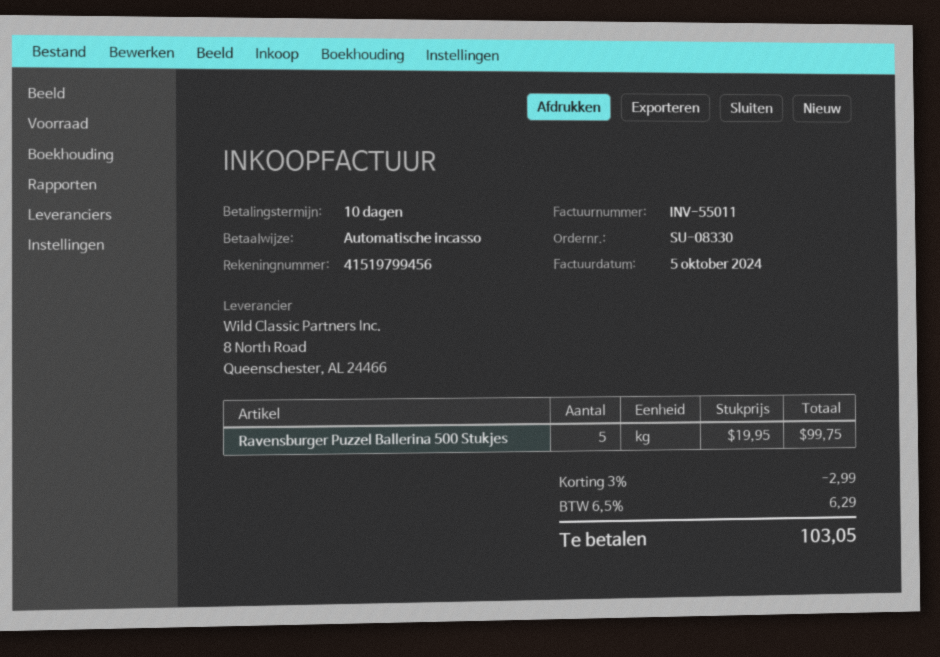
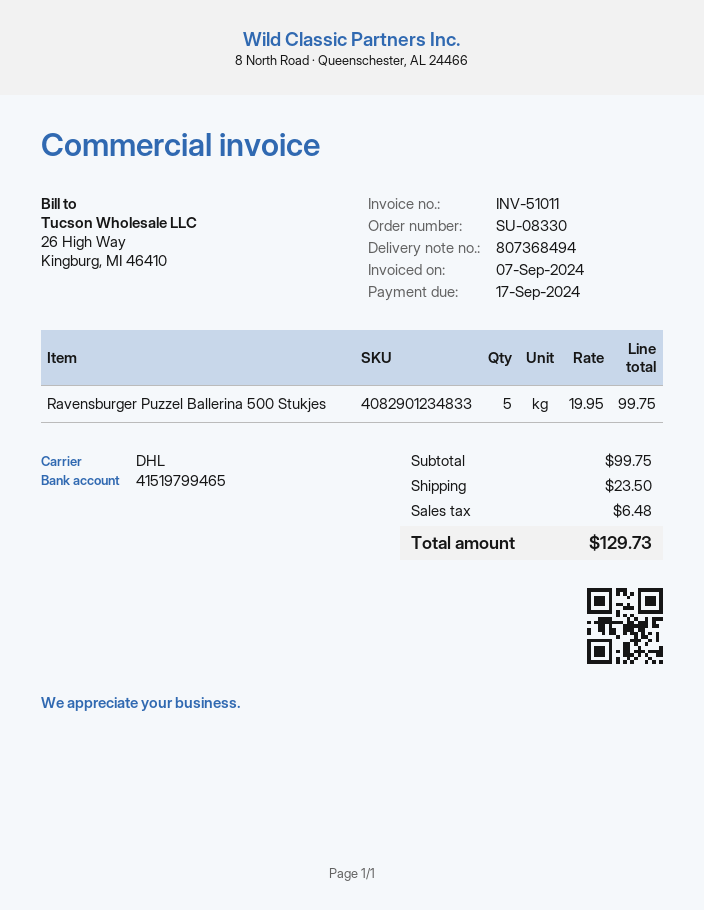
invoice number: INV-55011 -> INV-51011
invoice date: 2024-10-05 -> 2024-09-07
bank account: 41519799456 -> 41519799465
discount: 3% = 2.99 -> none
shipping: none -> 23.50
tax: 6.29 -> 6.48
total: 103.05 -> 129.73

